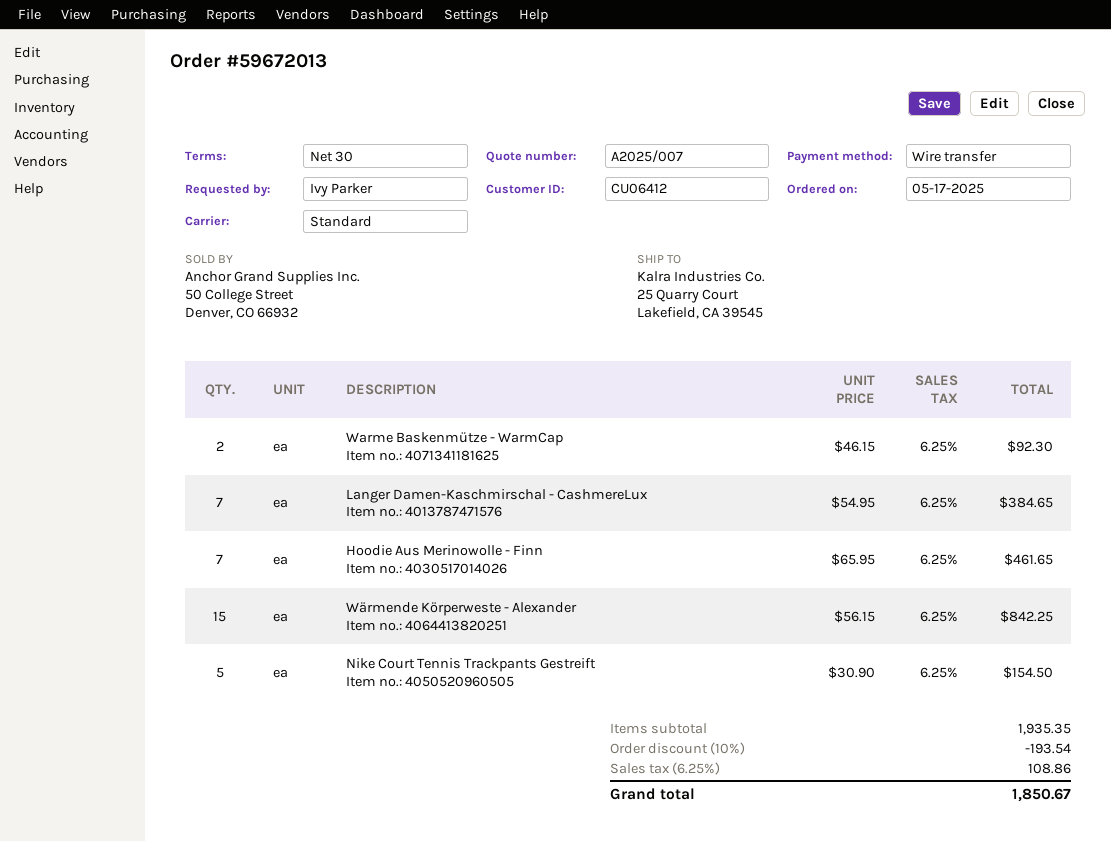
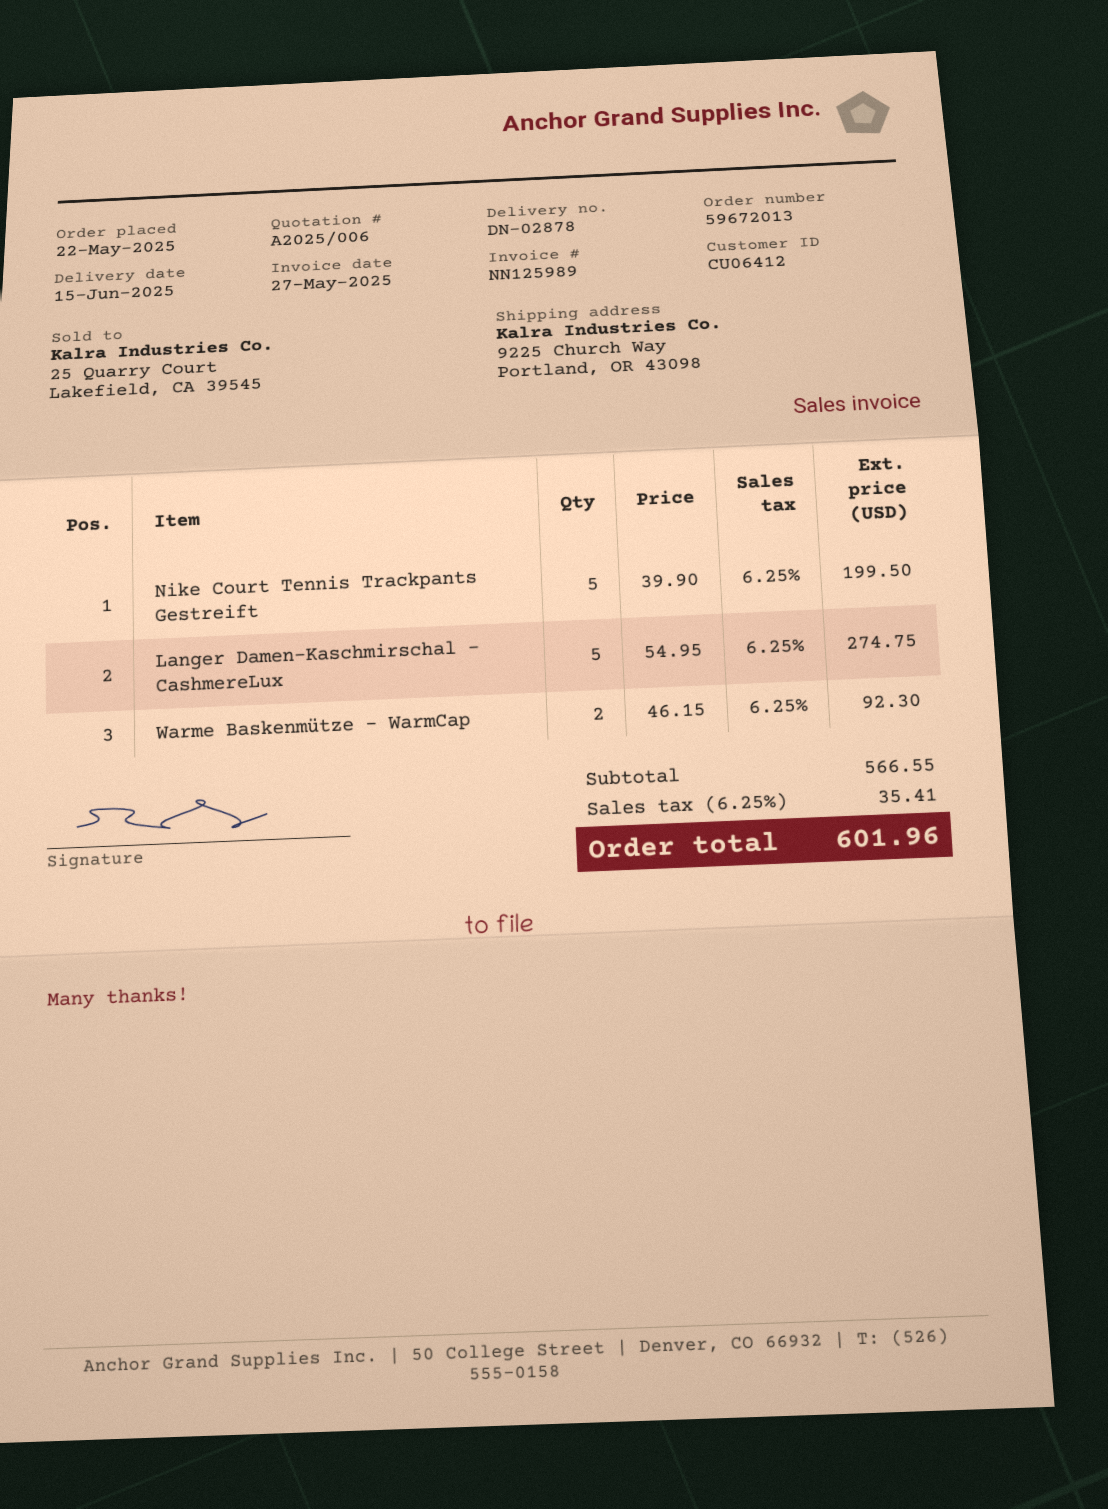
quote number: A2025/007 -> A2025/006
order date: 2025-05-17 -> 2025-05-22
ship to: 25 Quarry Court, Lakefield, CA 39545 -> 9225 Church Way, Portland, OR 43098
Langer Damen-Kaschmirschal - CashmereLux: 7 x 54.95 = 384.65 -> 5 x 54.95 = 274.75
Hoodie Aus Merinowolle - Finn: 7 x 65.95 = 461.65 -> none
Wärmende Körperweste - Alexander: 15 x 56.15 = 842.25 -> none
Nike Court Tennis Trackpants Gestreift: 5 x 30.90 = 154.50 -> 5 x 39.90 = 199.50
subtotal: 1935.35 -> 566.55
discount: 10% = 193.54 -> none
tax: 6.25% = 108.86 -> 6.25% = 35.41
total: 1850.67 -> 601.96

